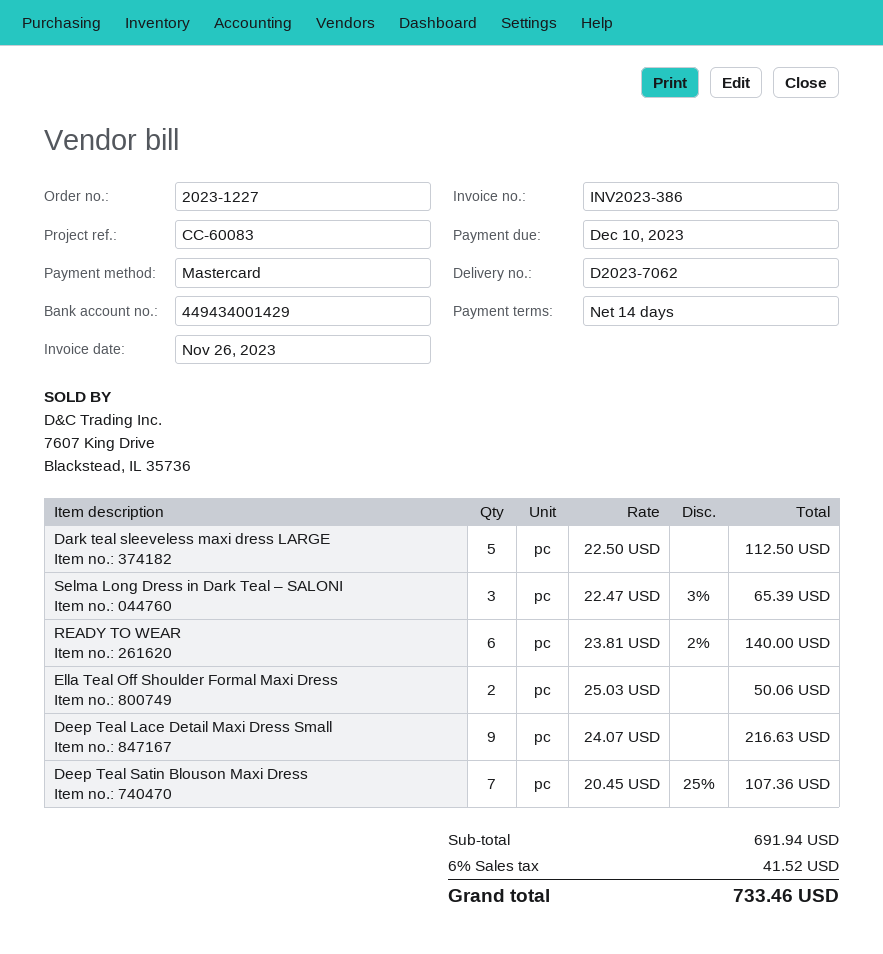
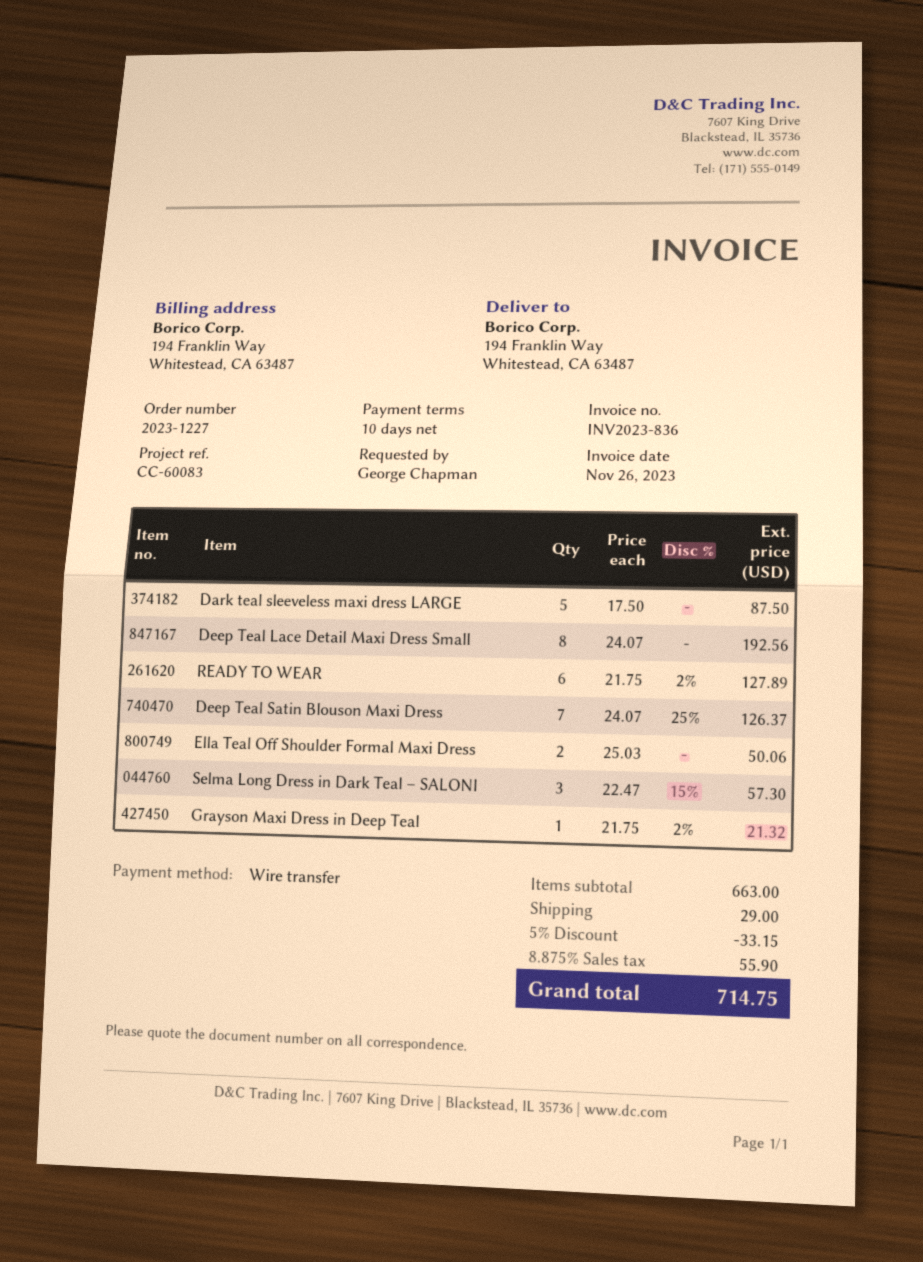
invoice number: INV2023-386 -> INV2023-836
payment terms: 14 days -> 10 days
payment method: Mastercard -> bank transfer
Dark teal sleeveless maxi dress LARGE: 5 x 22.50 = 112.50 -> 5 x 17.50 = 87.50
Selma Long Dress in Dark Teal – SALONI: 3 x 22.47 - 3% = 65.39 -> 3 x 22.47 - 15% = 57.30
READY TO WEAR: 6 x 23.81 - 2% = 140.00 -> 6 x 21.75 - 2% = 127.89
Deep Teal Lace Detail Maxi Dress Small: 9 x 24.07 = 216.63 -> 8 x 24.07 = 192.56
Deep Teal Satin Blouson Maxi Dress: 7 x 20.45 - 25% = 107.36 -> 7 x 24.07 - 25% = 126.37
Grayson Maxi Dress in Deep Teal: none -> 1 x 21.75 - 2% = 21.32
subtotal: 691.94 -> 663.00
discount: none -> 5% = 33.15
shipping: none -> 29.00
tax: 6% = 41.52 -> 8.875% = 55.90
total: 733.46 -> 714.75

